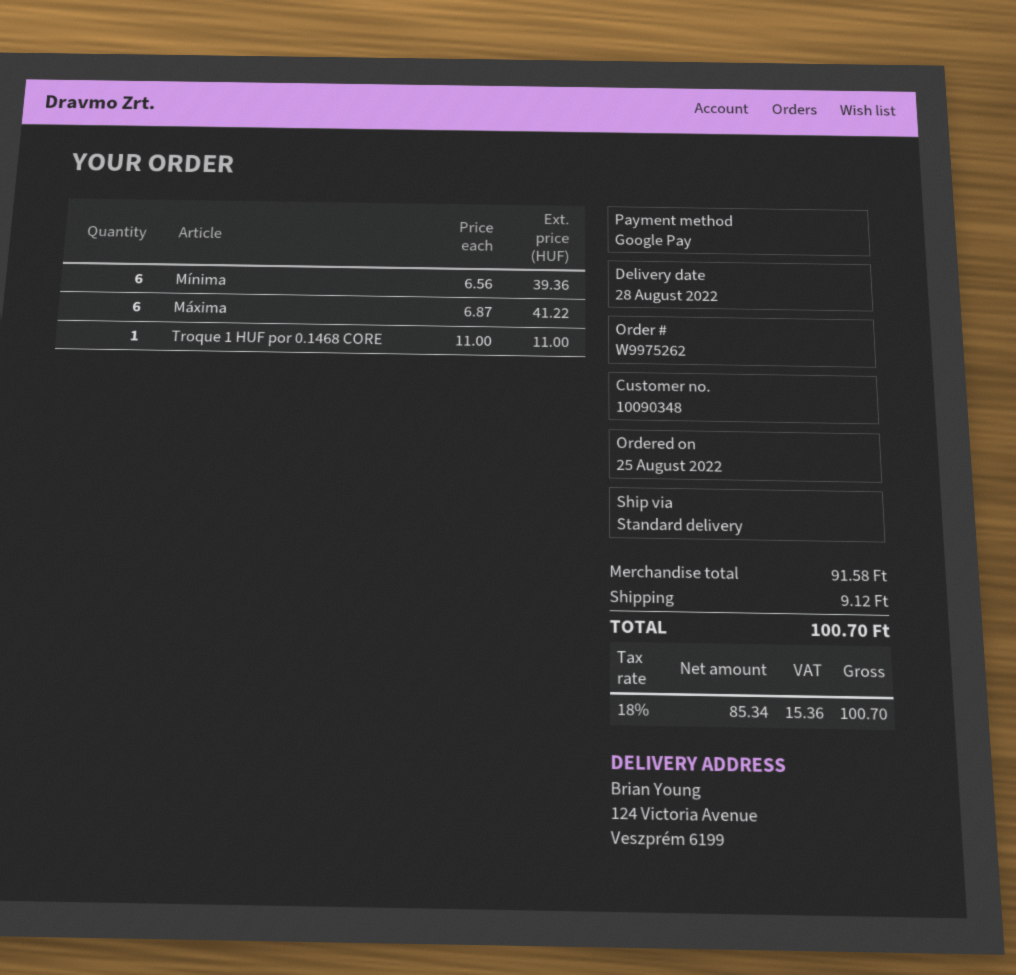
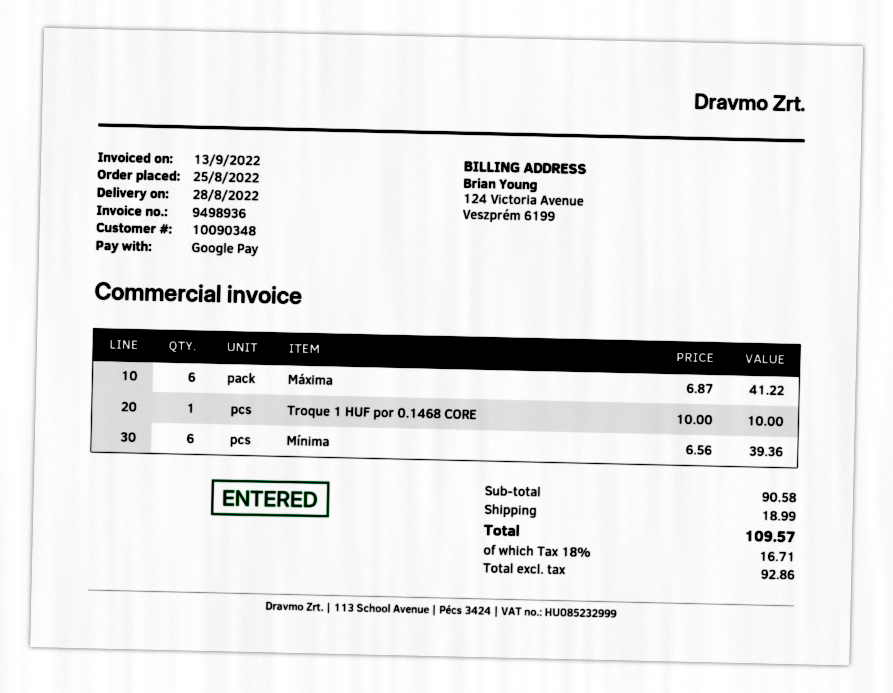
Troque 1 HUF por 0.1468 CORE: 1 x 11.00 = 11.00 -> 1 x 10.00 = 10.00
subtotal: 91.58 -> 90.58
shipping: 9.12 -> 18.99
net: 85.34 -> 92.86
tax: 18% = 15.36 -> 18% = 16.71
total: 100.70 -> 109.57

